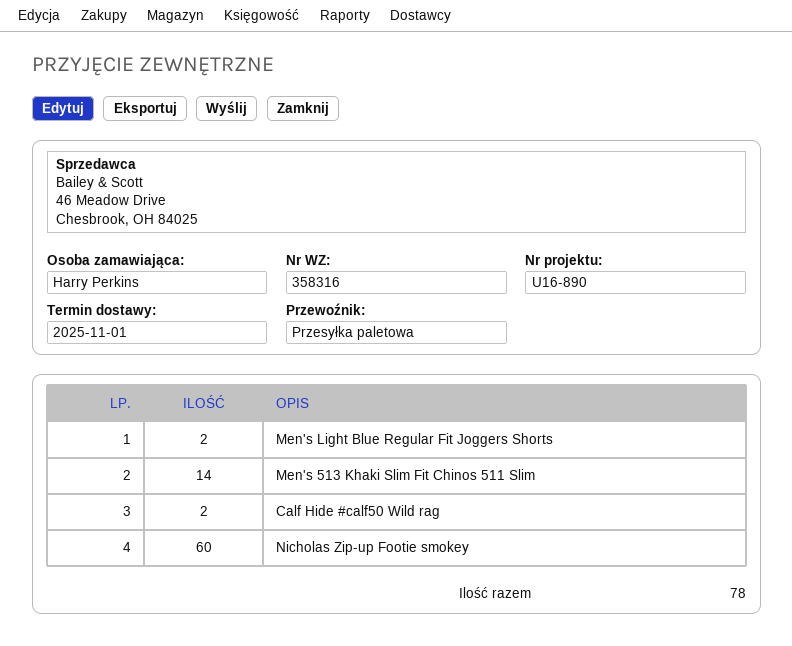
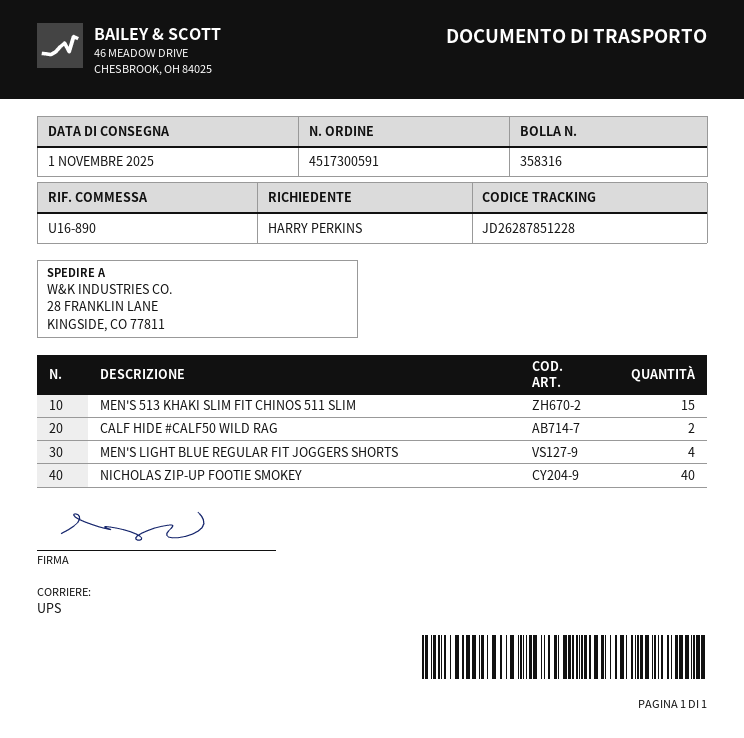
shipping method: pallet freight -> UPS
Men's Light Blue Regular Fit Joggers Shorts: 2 -> 4
Men's 513 Khaki Slim Fit Chinos 511 Slim: 14 -> 15
Nicholas Zip-up Footie smokey: 60 -> 40

